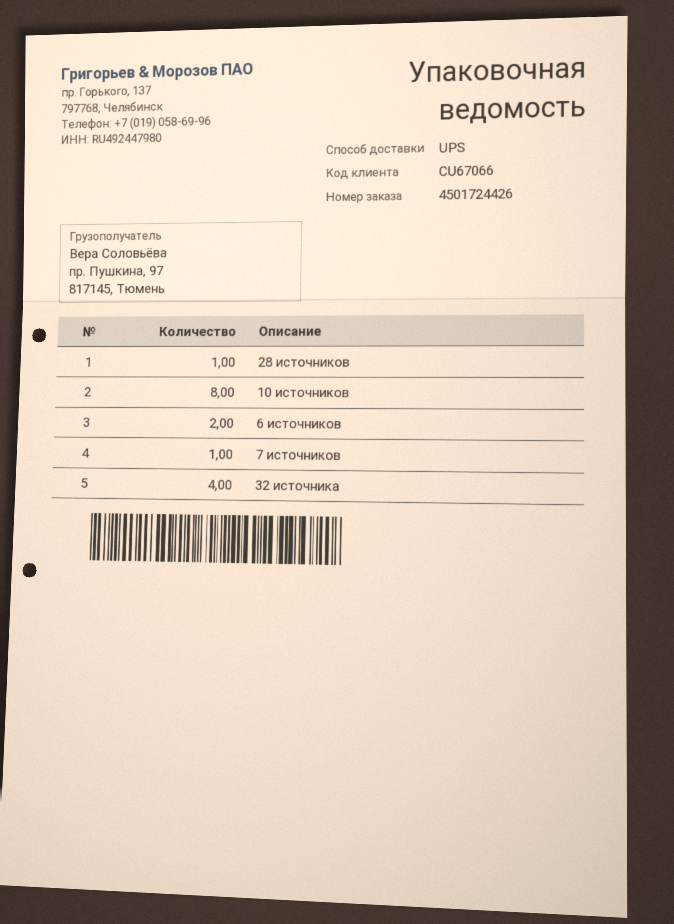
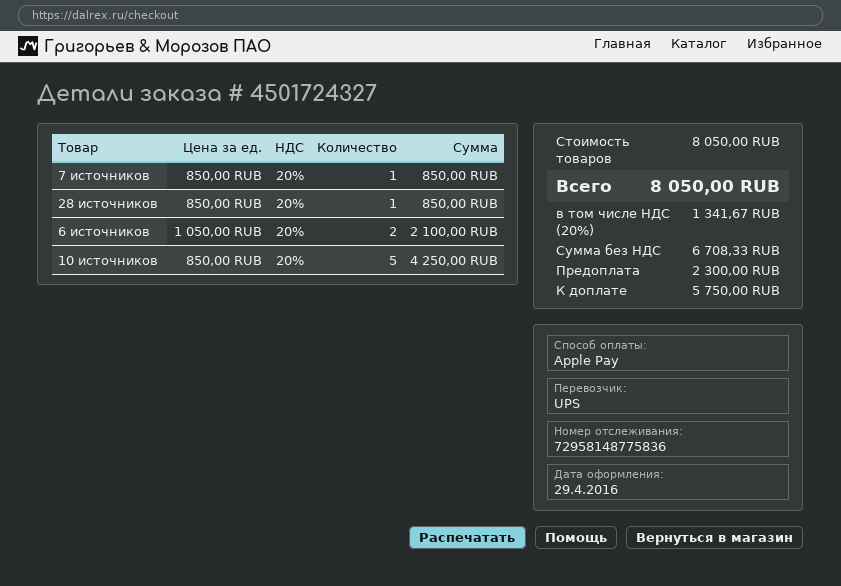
order number: 4501724426 -> 4501724327
10 источников: 8 -> 5
32 источника: 4 -> none

